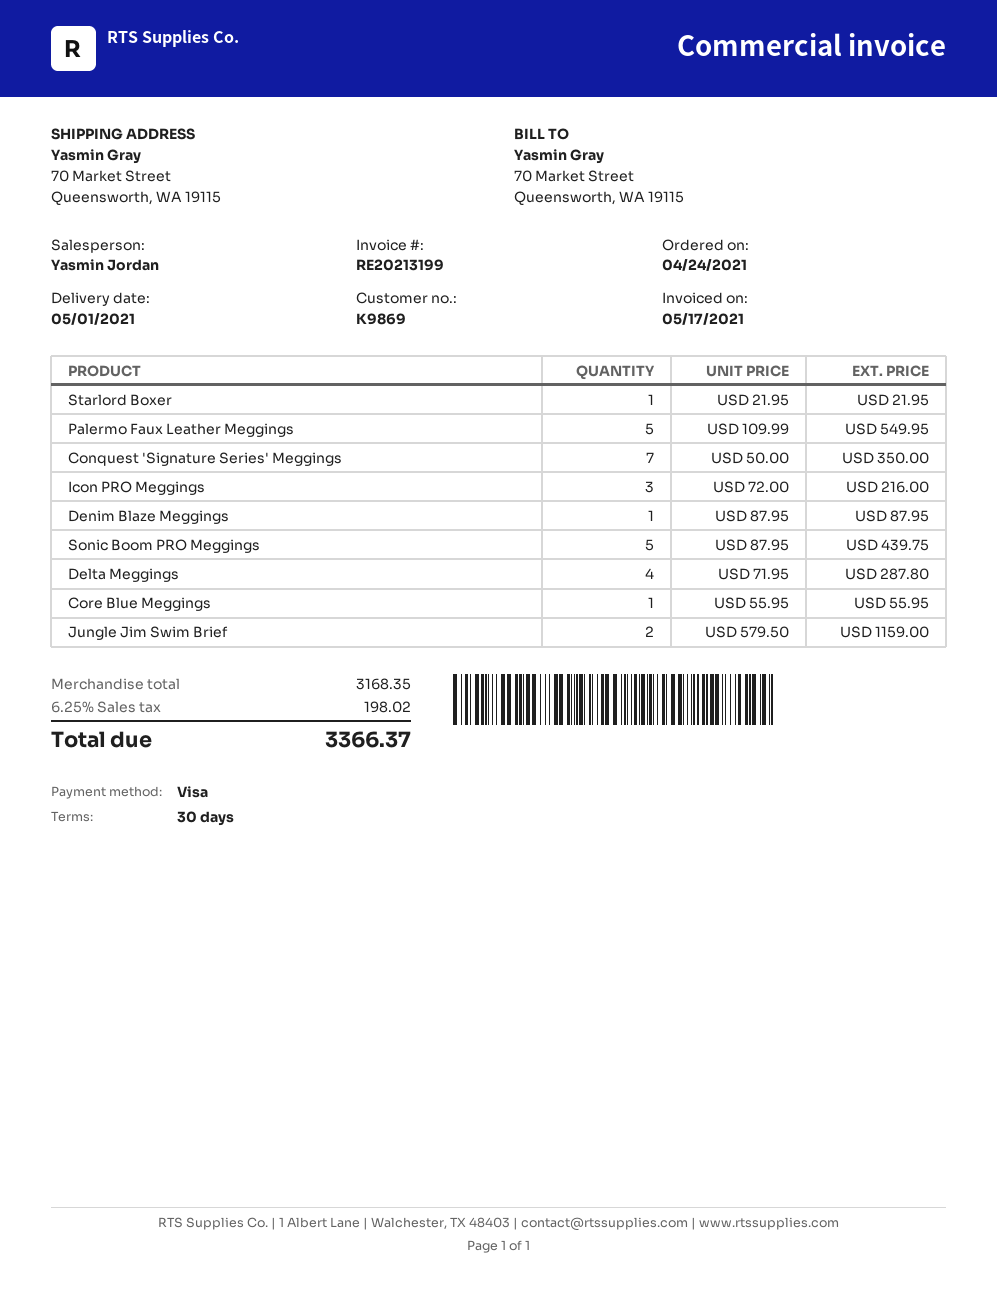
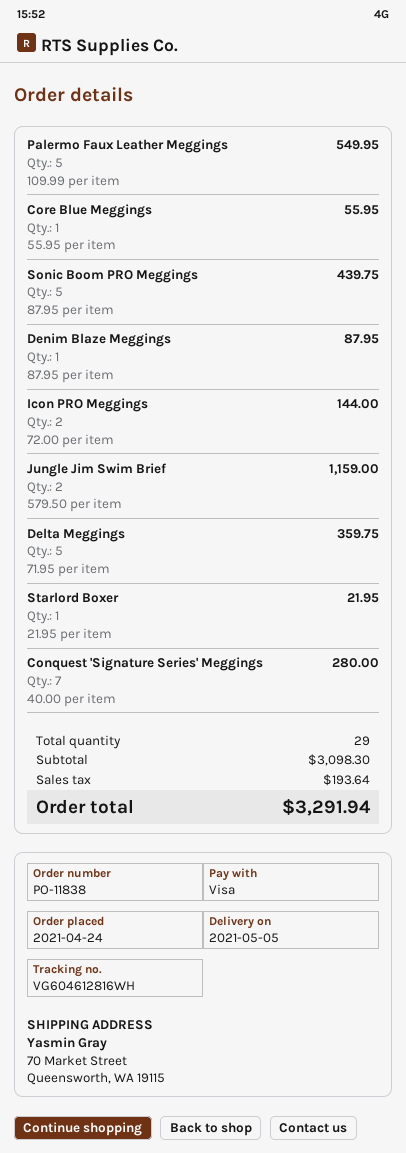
delivery date: 2021-05-01 -> 2021-05-05
Conquest 'Signature Series' Meggings: 7 x 50.00 = 350.00 -> 7 x 40.00 = 280.00
Icon PRO Meggings: 3 x 72.00 = 216.00 -> 2 x 72.00 = 144.00
Delta Meggings: 4 x 71.95 = 287.80 -> 5 x 71.95 = 359.75
subtotal: 3168.35 -> 3098.30
tax: 198.02 -> 193.64
total: 3366.37 -> 3291.94

